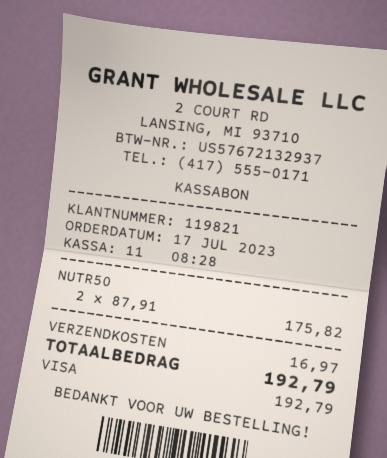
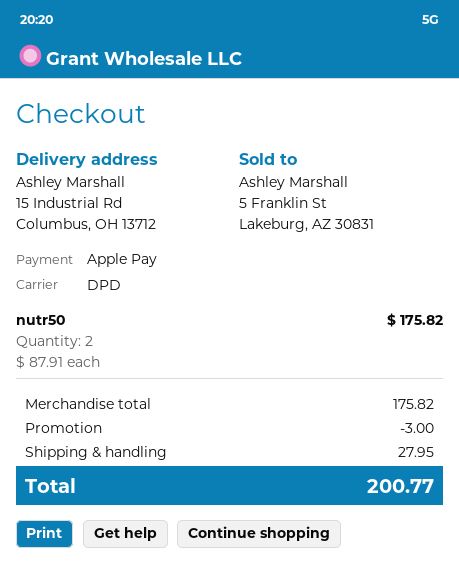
payment method: Visa -> Apple Pay
discount: none -> 3.00
shipping: 16.97 -> 27.95
total: 192.79 -> 200.77

